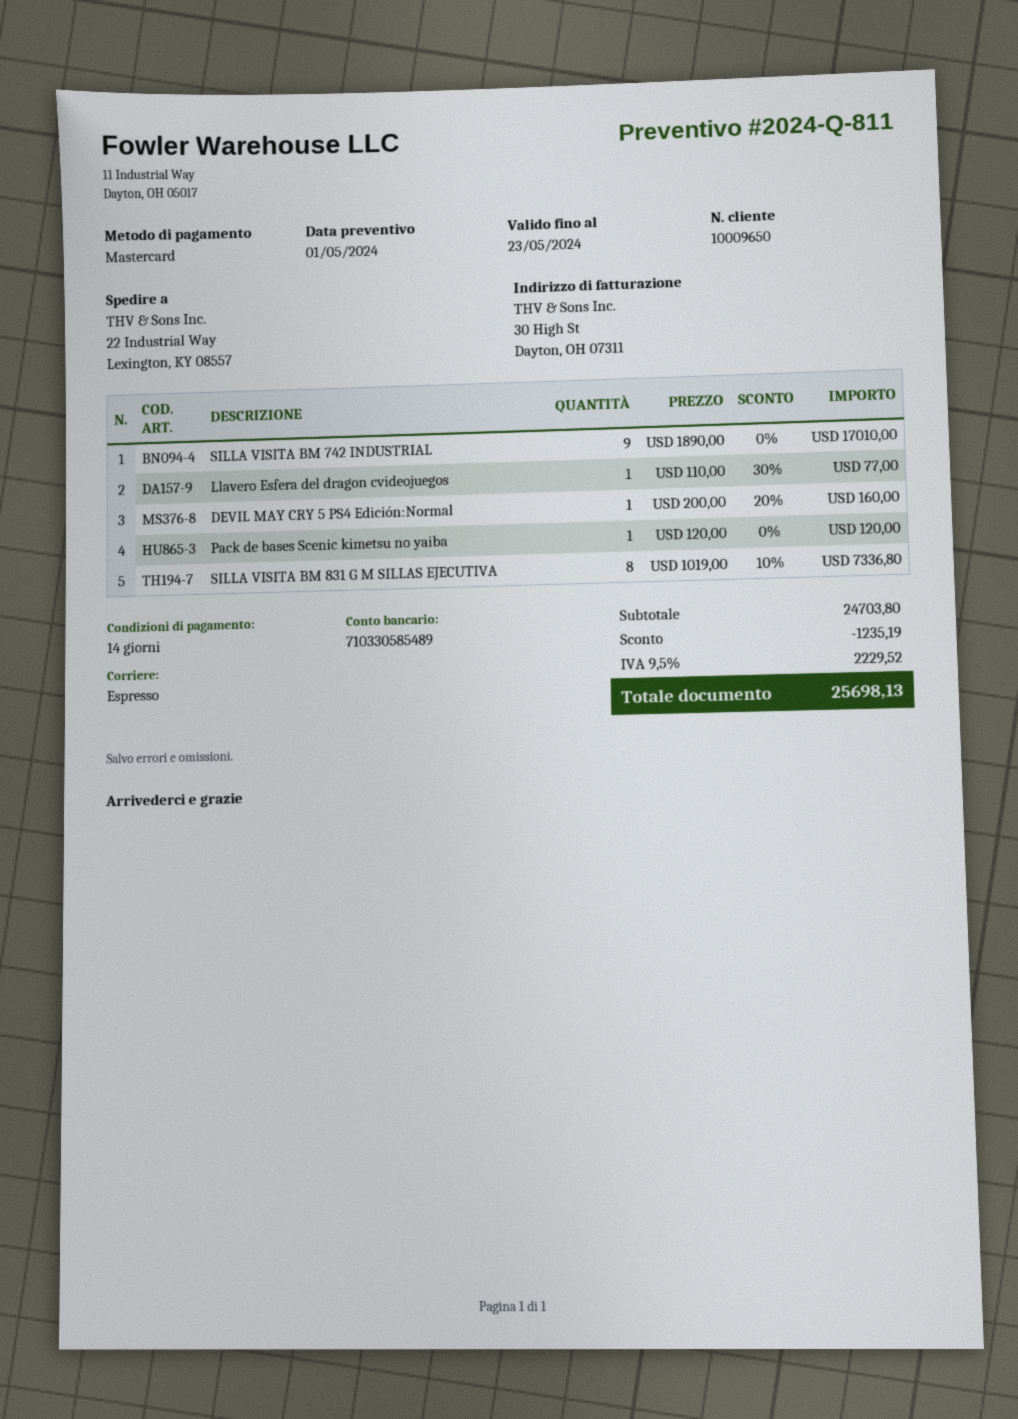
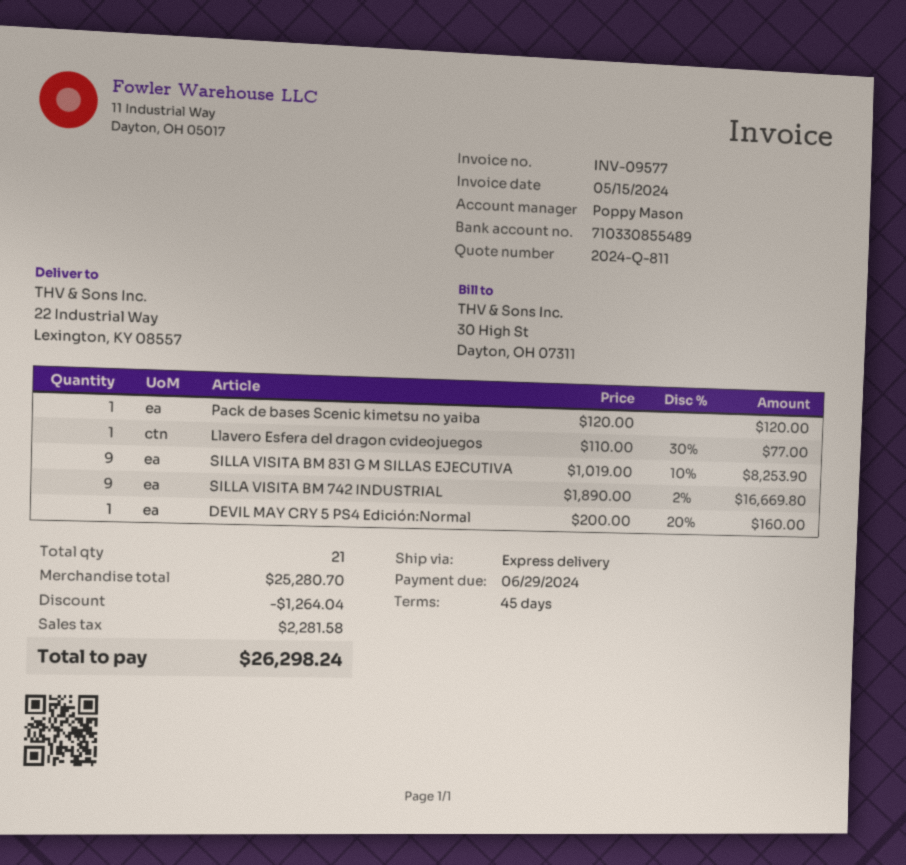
payment terms: 14 days -> 45 days
bank account: 710330585489 -> 710330855489
SILLA VISITA BM 742 INDUSTRIAL: 9 x 1890.00 = 17010.00 -> 9 x 1890.00 - 2% = 16669.80
SILLA VISITA BM 831 G M SILLAS EJECUTIVA: 8 x 1019.00 - 10% = 7336.80 -> 9 x 1019.00 - 10% = 8253.90
subtotal: 24703.80 -> 25280.70
discount: 1235.19 -> 1264.04
tax: 2229.52 -> 2281.58
total: 25698.13 -> 26298.24

